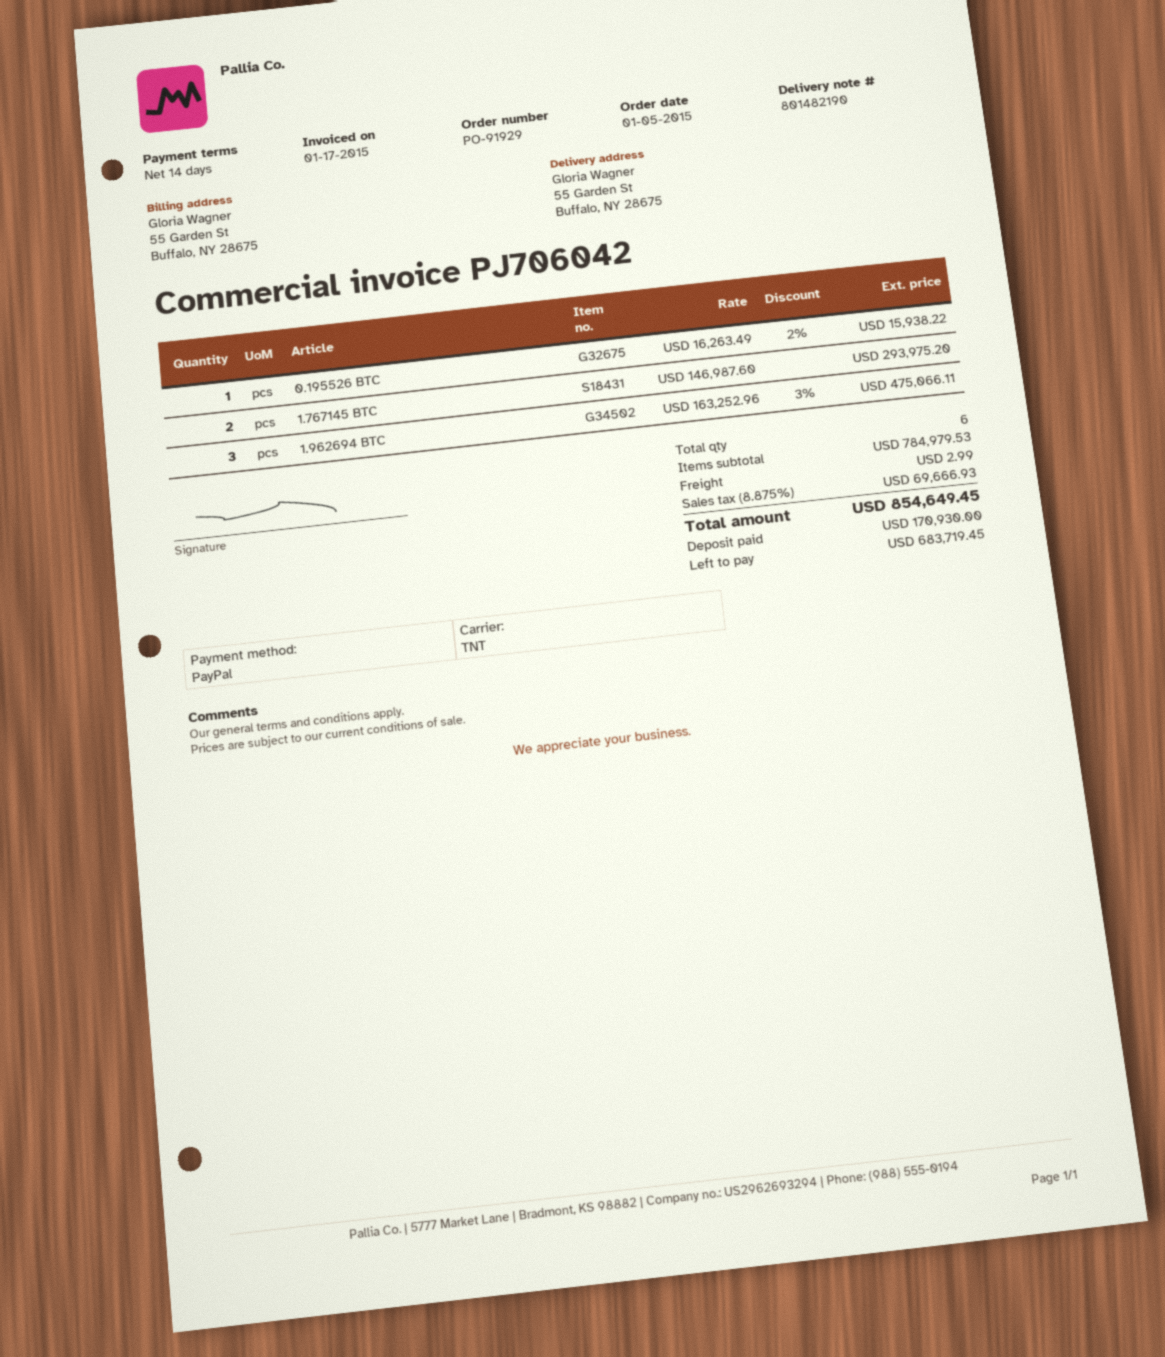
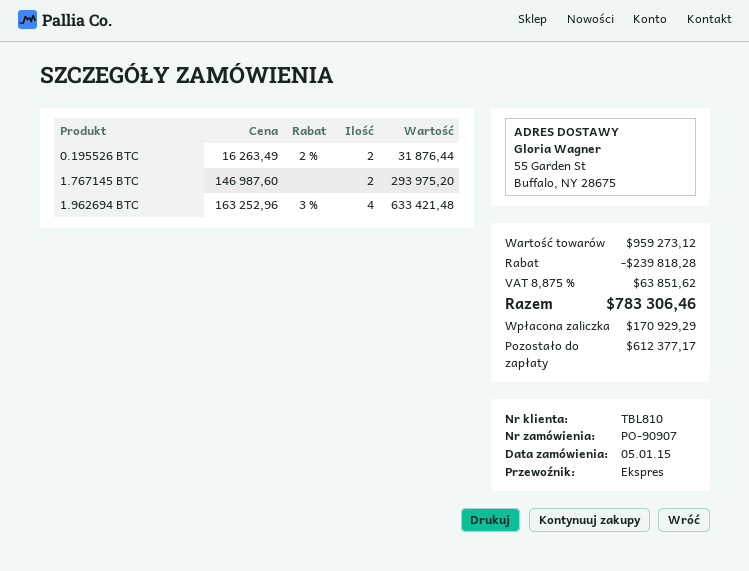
order number: PO-91929 -> PO-90907
shipping method: TNT -> express
0.195526 BTC: 1 x 16263.49 - 2% = 15938.22 -> 2 x 16263.49 - 2% = 31876.44
1.962694 BTC: 3 x 163252.96 - 3% = 475066.11 -> 4 x 163252.96 - 3% = 633421.48
subtotal: 784979.53 -> 959273.12
discount: none -> 239818.28
shipping: 2.99 -> none
tax: 8.875% = 69666.93 -> 8.875% = 63851.62
total: 854649.45 -> 783306.46
deposit: 170930.00 -> 170929.29
balance: 683719.45 -> 612377.17

